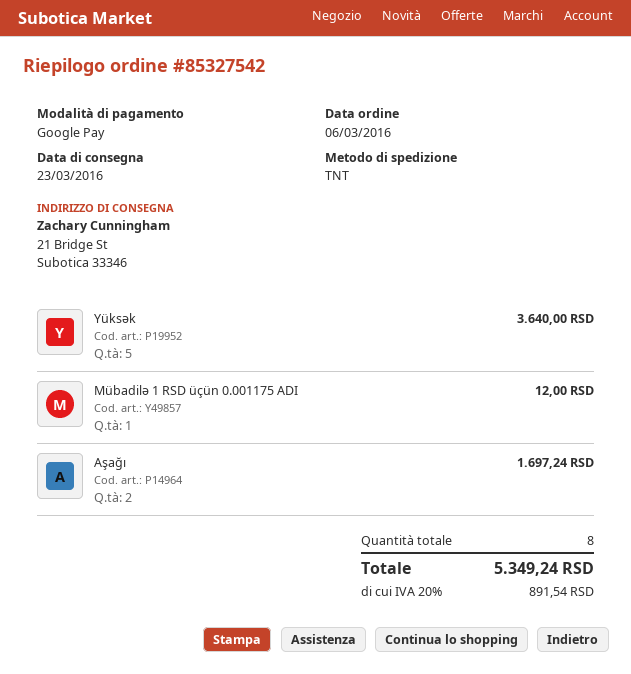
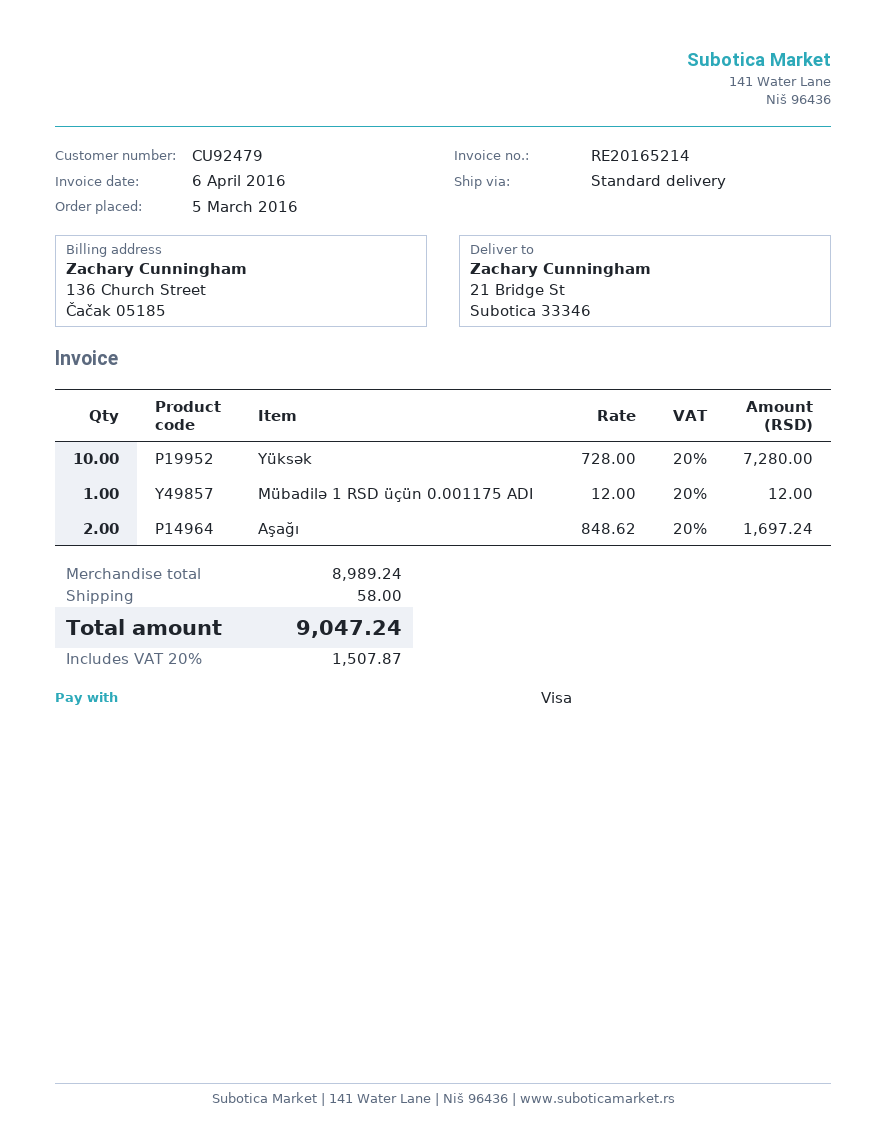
order date: 2016-03-06 -> 2016-03-05
payment method: Google Pay -> Visa
shipping method: TNT -> standard
Yüksək: 5 for 3640.00 -> 10 for 7280.00
shipping: none -> 58.00
tax: 20% = 891.54 -> 20% = 1507.87
total: 5349.24 -> 9047.24

